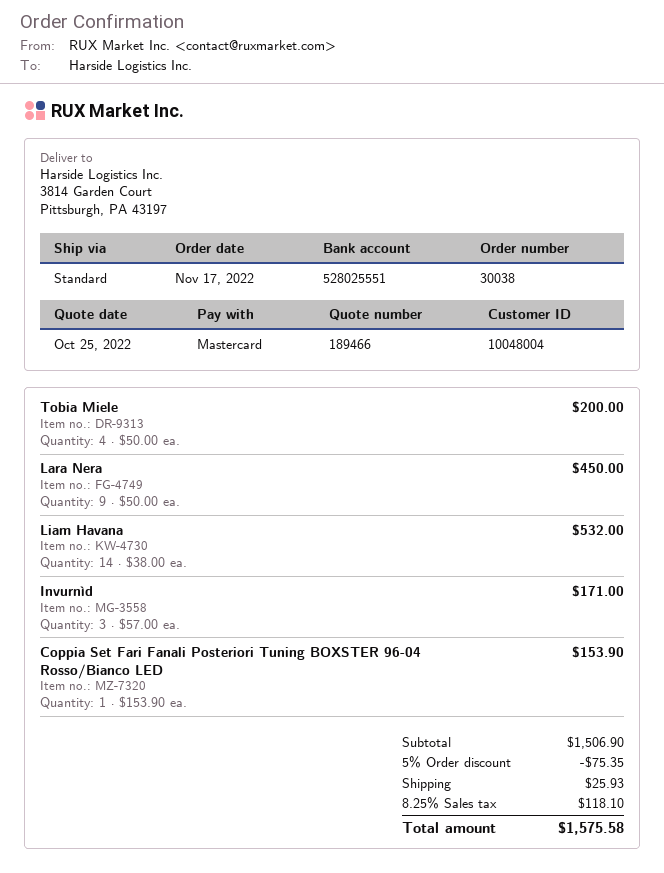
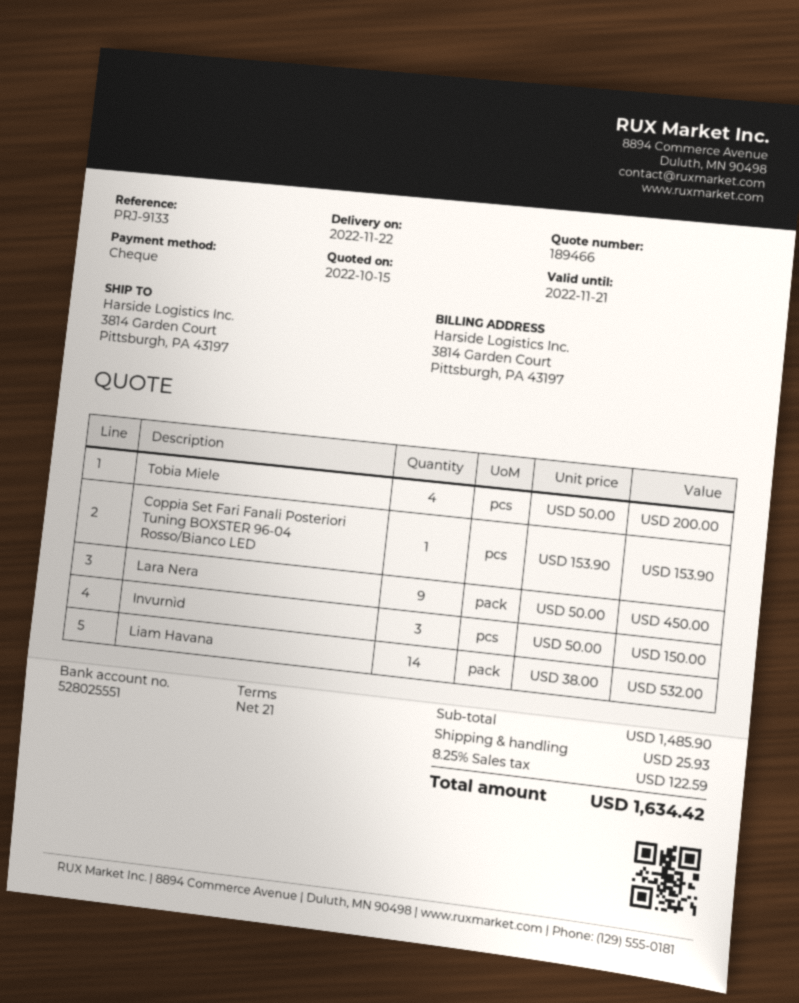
quote date: 2022-10-25 -> 2022-10-15
payment method: Mastercard -> cheque
Invurnìd: 3 x 57.00 = 171.00 -> 3 x 50.00 = 150.00
subtotal: 1506.90 -> 1485.90
discount: 5% = 75.35 -> none
tax: 8.25% = 118.10 -> 8.25% = 122.59
total: 1575.58 -> 1634.42

